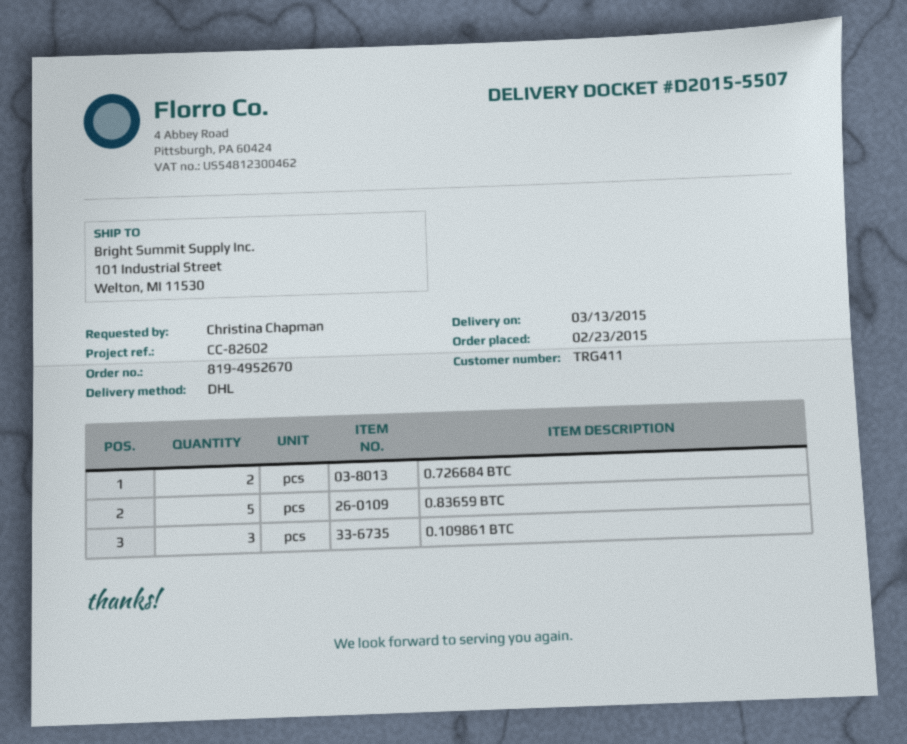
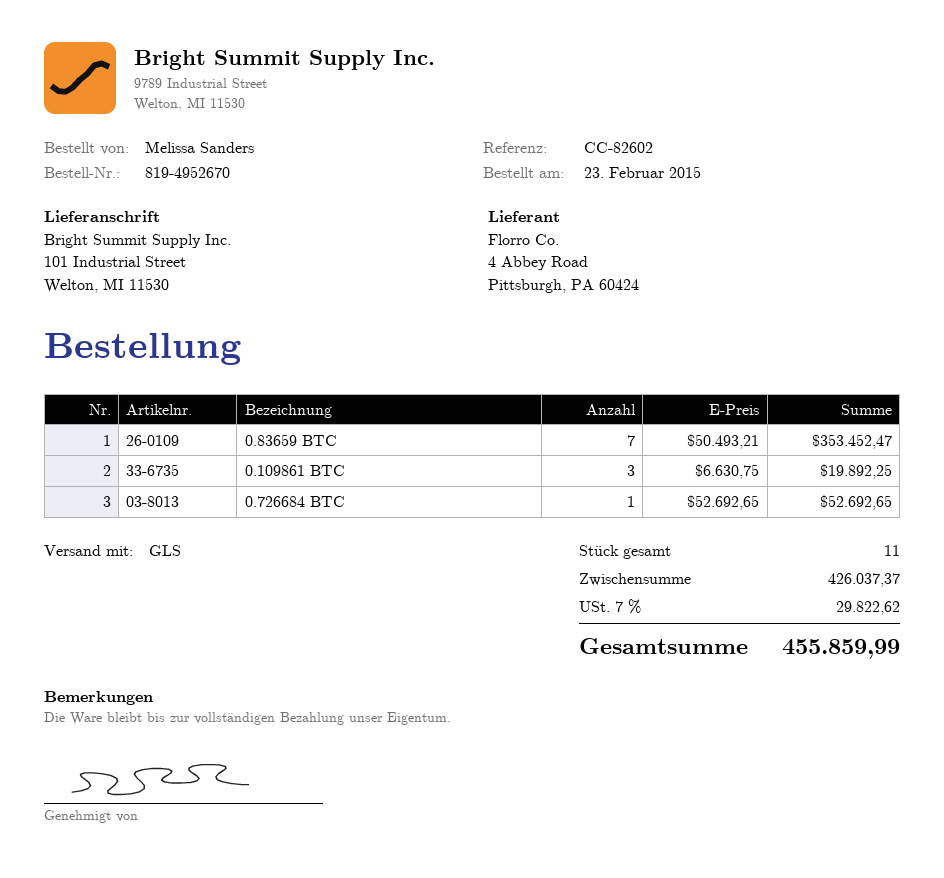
ordered by: Christina Chapman -> Melissa Sanders
shipping method: DHL -> GLS
0.726684 BTC: 2 -> 1
0.83659 BTC: 5 -> 7

